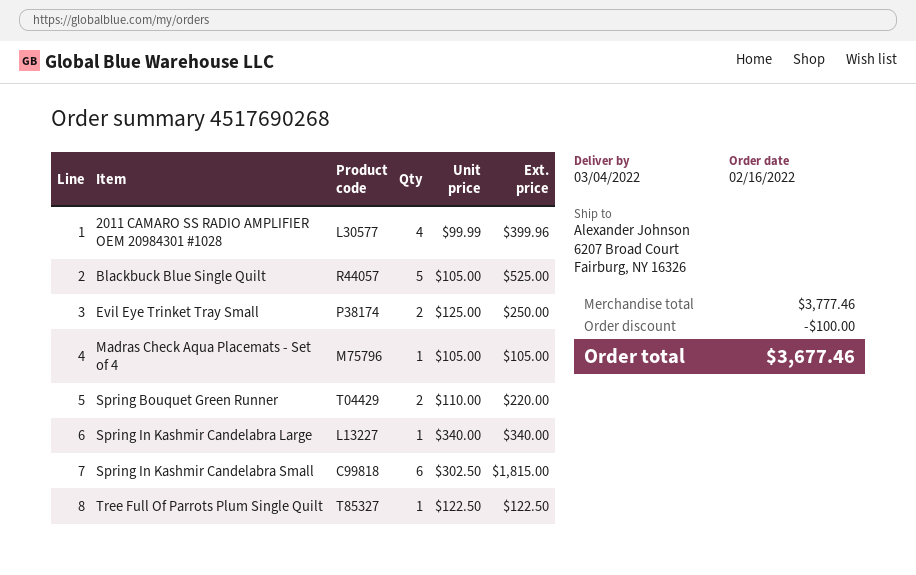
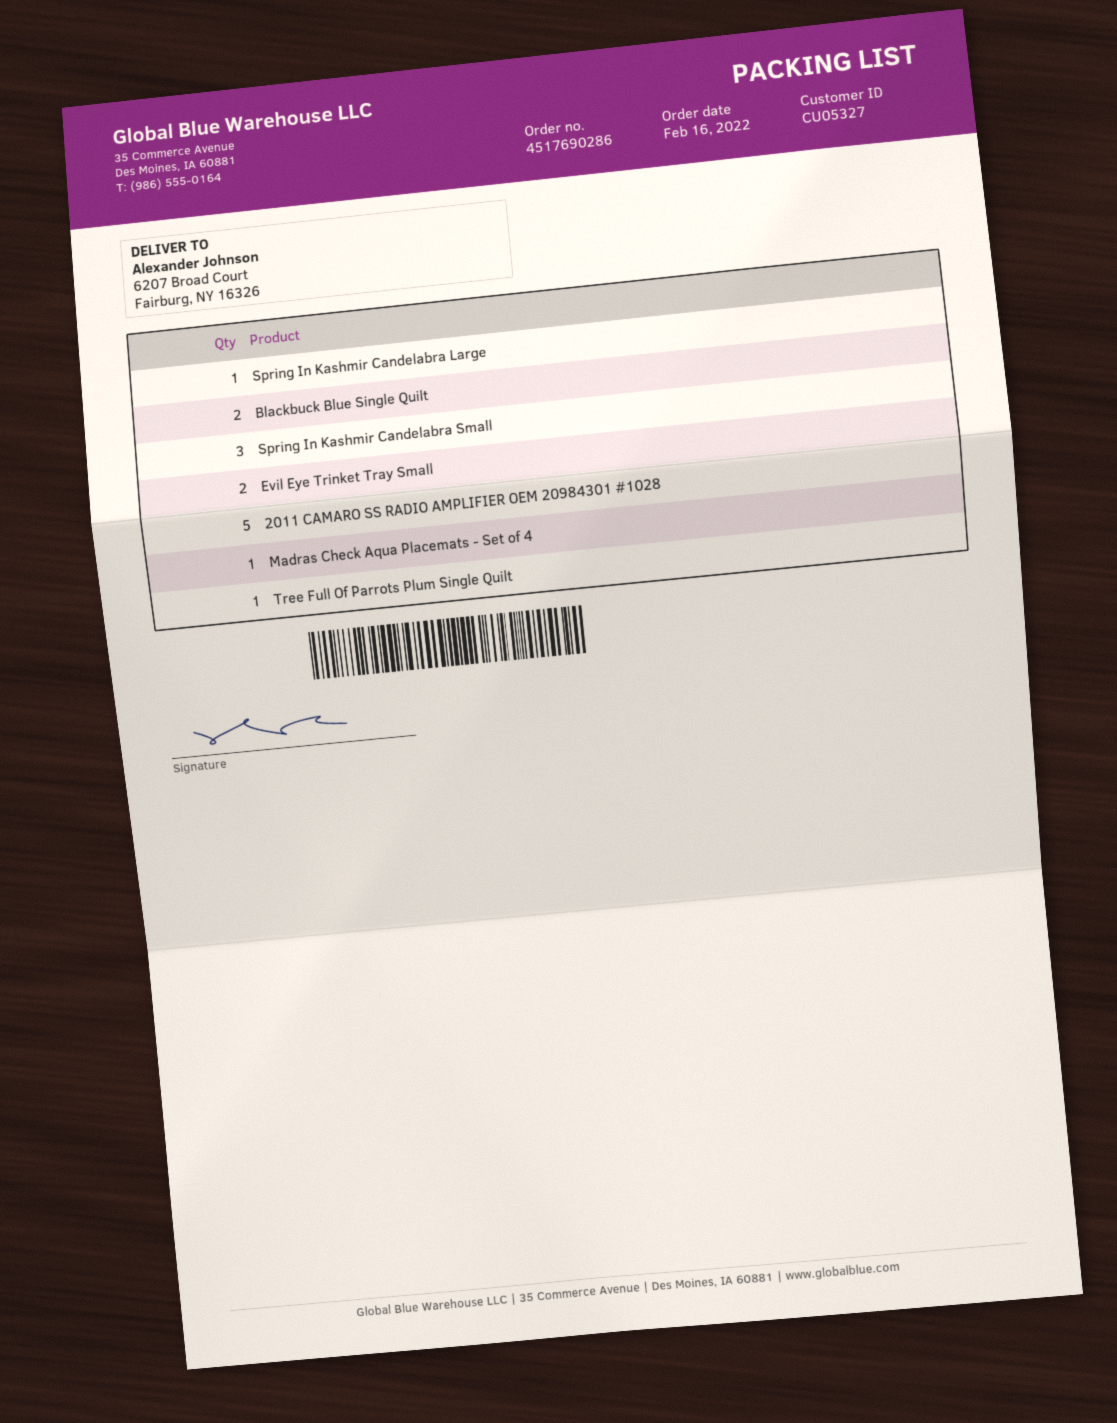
order number: 4517690268 -> 4517690286
2011 CAMARO SS RADIO AMPLIFIER OEM 20984301 #1028: 4 -> 5
Blackbuck Blue Single Quilt: 5 -> 2
Spring Bouquet Green Runner: 2 -> none
Spring In Kashmir Candelabra Small: 6 -> 3

